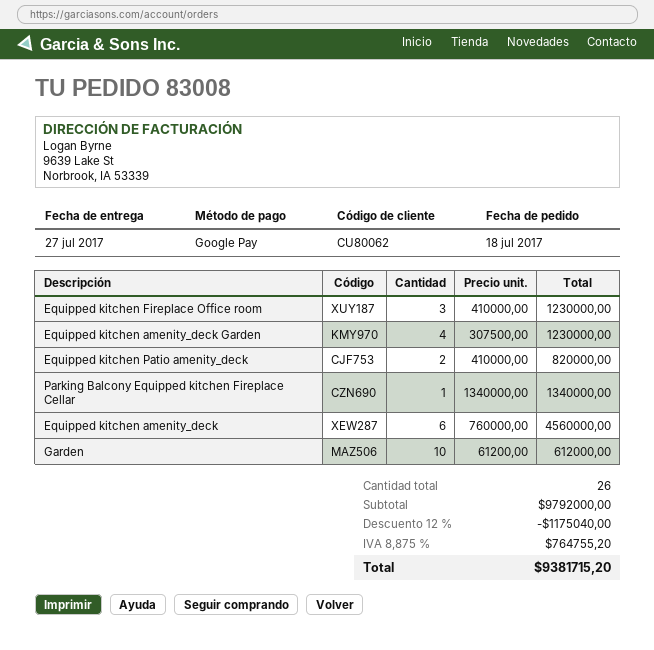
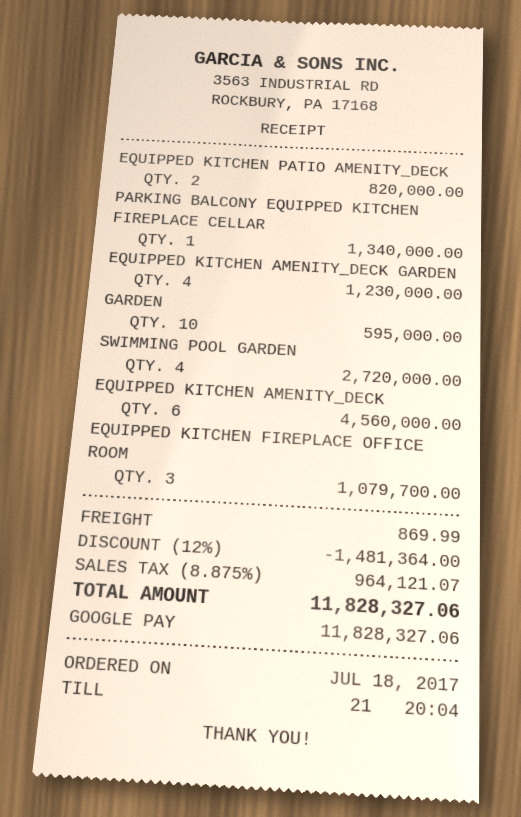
Equipped kitchen Fireplace Office room: 3 for 1230000.00 -> 3 for 1079700.00
Garden: 10 for 612000.00 -> 10 for 595000.00
SWIMMING POOL GARDEN: none -> 4 for 2720000.00
discount: 12% = 1175040.00 -> 12% = 1481364.00
shipping: none -> 869.99
tax: 8.875% = 764755.20 -> 8.875% = 964121.07
total: 9381715.20 -> 11828327.06

